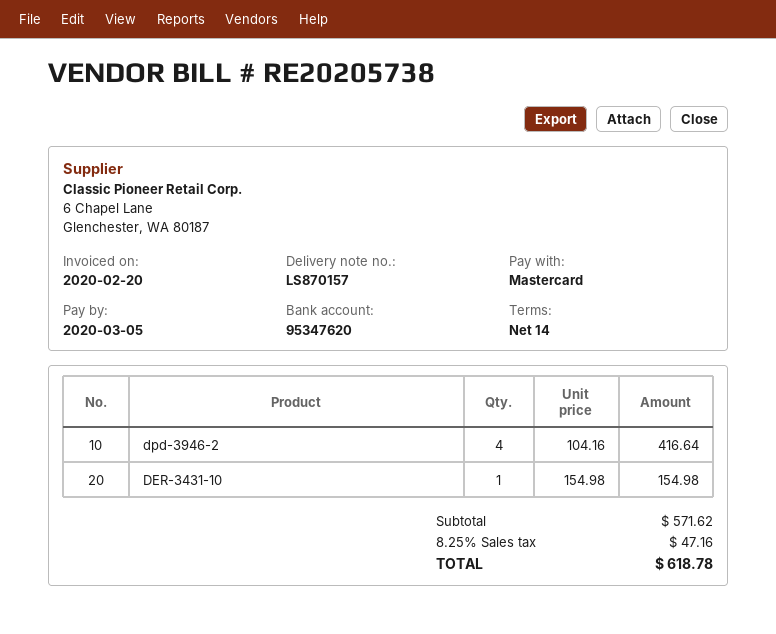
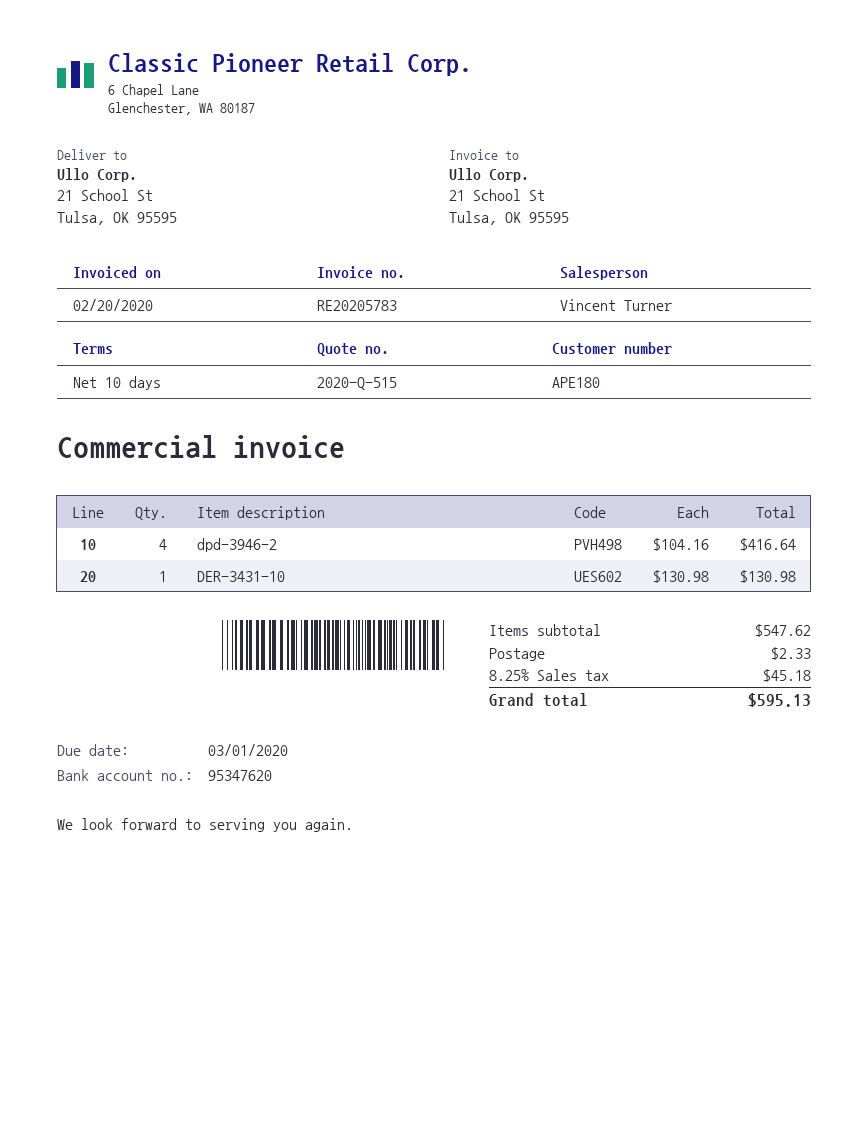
invoice number: RE20205738 -> RE20205783
payment terms: 14 days -> 10 days
due date: 2020-03-05 -> 2020-03-01
DER-3431-10: 1 x 154.98 = 154.98 -> 1 x 130.98 = 130.98
subtotal: 571.62 -> 547.62
shipping: none -> 2.33
tax: 8.25% = 47.16 -> 8.25% = 45.18
total: 618.78 -> 595.13

